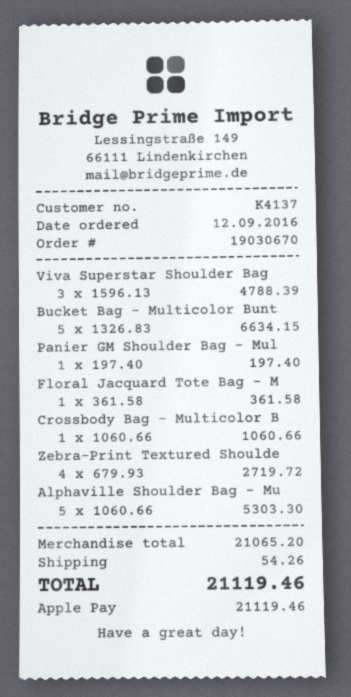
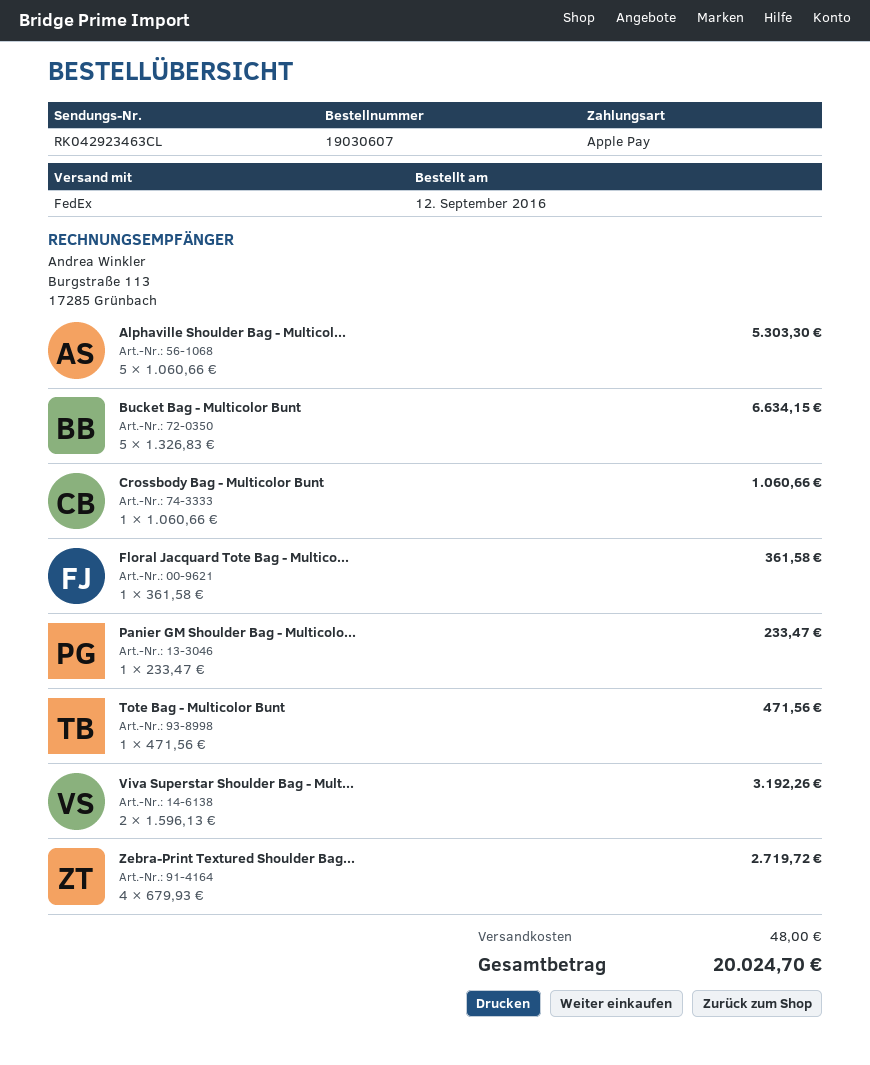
order number: 19030670 -> 19030607
Viva Superstar Shoulder Bag: 3 x 1596.13 = 4788.39 -> 2 x 1596.13 = 3192.26
Panier GM Shoulder Bag - Mul: 1 x 197.40 = 197.40 -> 1 x 233.47 = 233.47
Tote Bag - Multicolor Bunt: none -> 1 x 471.56 = 471.56
shipping: 54.26 -> 48.00
total: 21119.46 -> 20024.70

